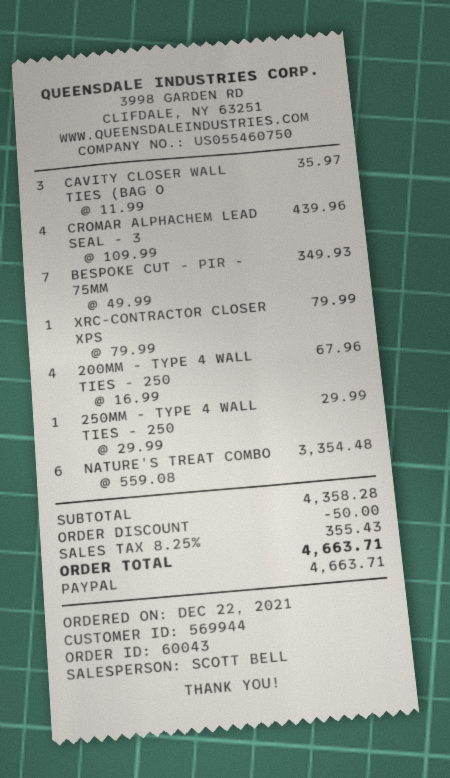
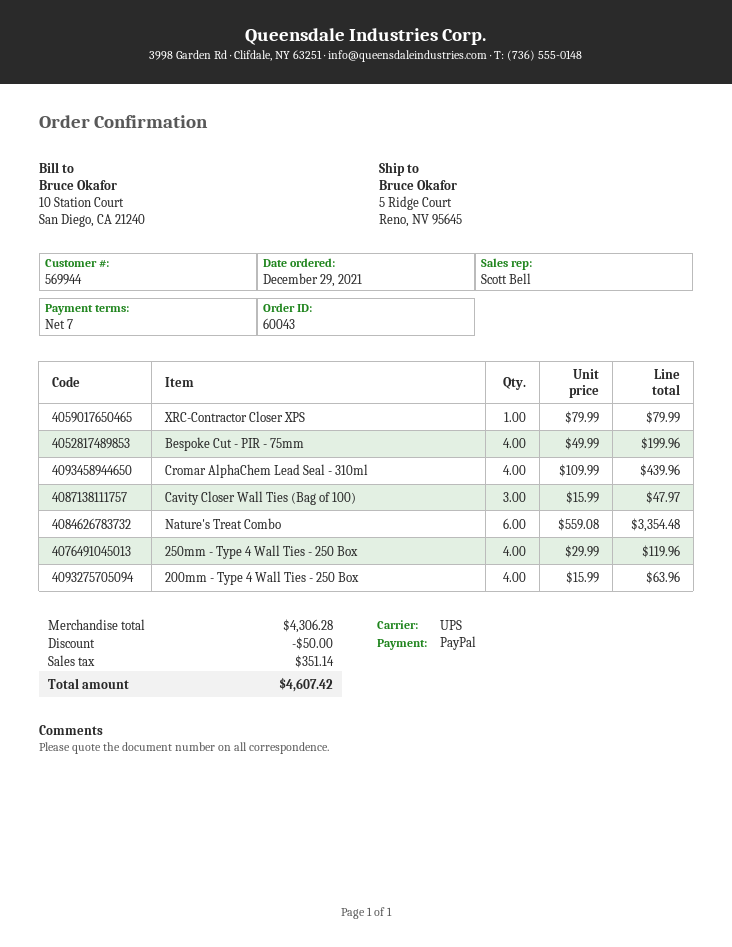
order date: 2021-12-22 -> 2021-12-29
CAVITY CLOSER WALL TIES (BAG O: 3 x 11.99 = 35.97 -> 3 x 15.99 = 47.97
BESPOKE CUT - PIR - 75MM: 7 x 49.99 = 349.93 -> 4 x 49.99 = 199.96
200MM - TYPE 4 WALL TIES - 250: 4 x 16.99 = 67.96 -> 4 x 15.99 = 63.96
250MM - TYPE 4 WALL TIES - 250: 1 x 29.99 = 29.99 -> 4 x 29.99 = 119.96
subtotal: 4358.28 -> 4306.28
tax: 355.43 -> 351.14
total: 4663.71 -> 4607.42

